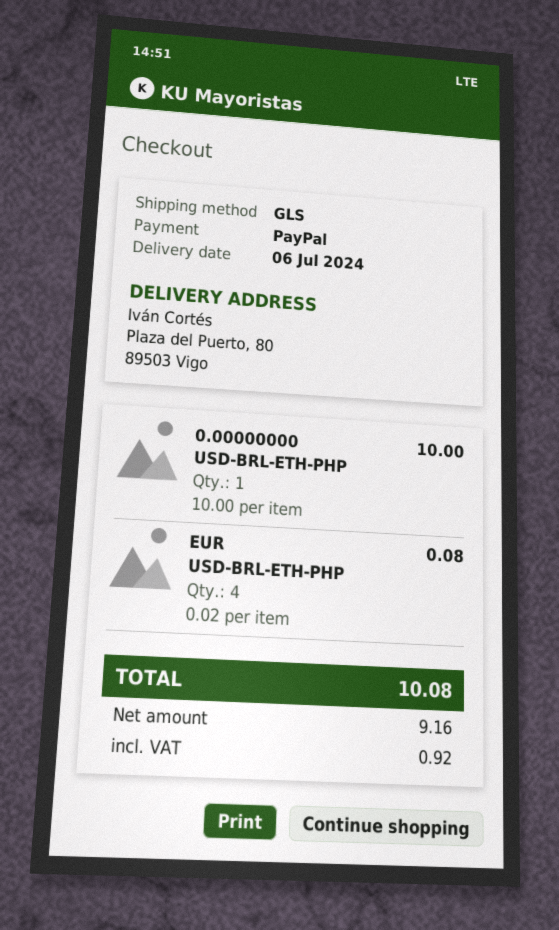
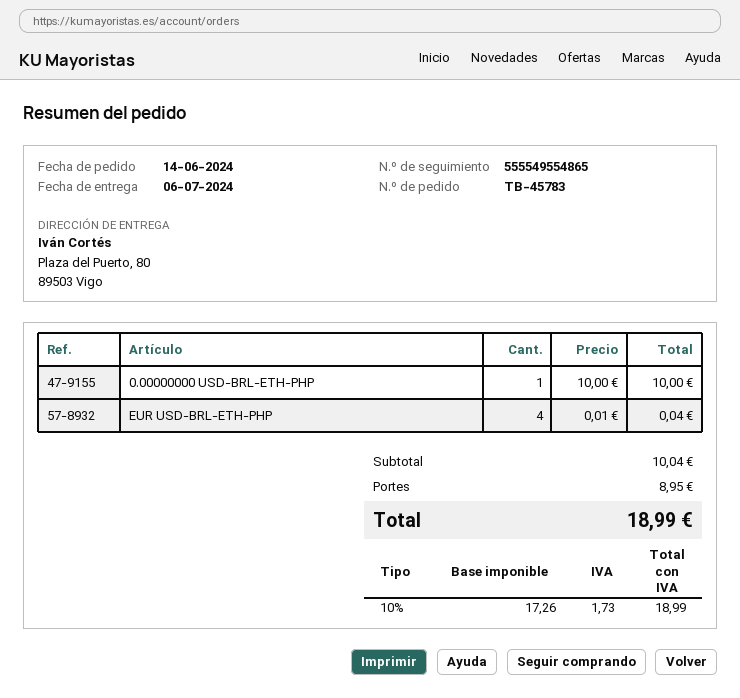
EUR USD-BRL-ETH-PHP: 4 x 0.02 = 0.08 -> 4 x 0.01 = 0.04
shipping: none -> 8.95
net: 9.16 -> 17.26
tax: 0.92 -> 1.73
total: 10.08 -> 18.99

